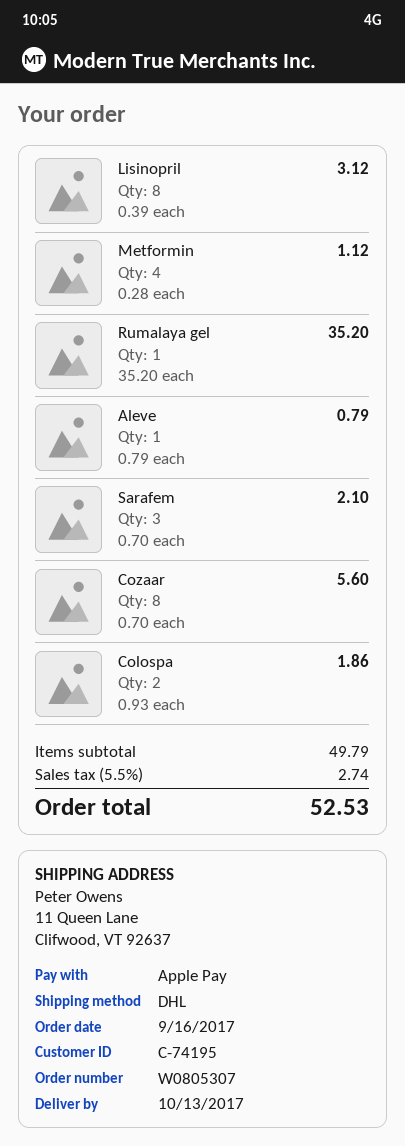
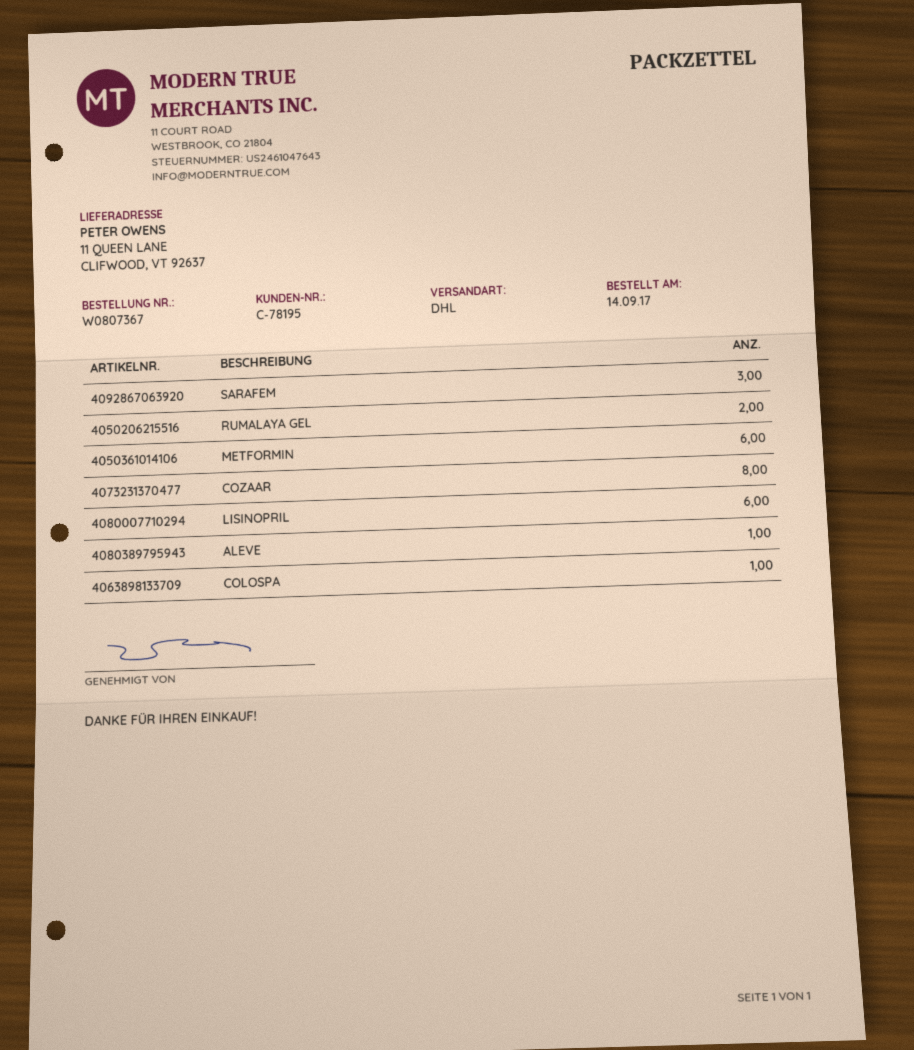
order number: W0805307 -> W0807367
order date: 2017-09-16 -> 2017-09-14
customer number: C-74195 -> C-78195
Lisinopril: 8 -> 6
Metformin: 4 -> 6
Rumalaya gel: 1 -> 2
Colospa: 2 -> 1

